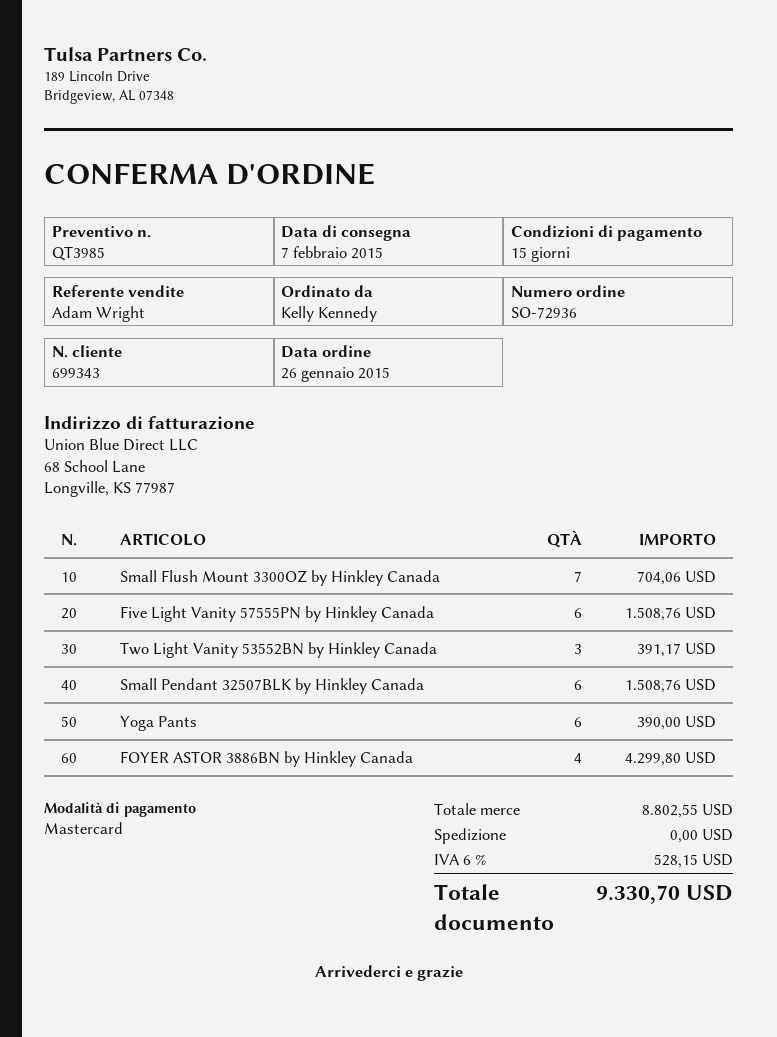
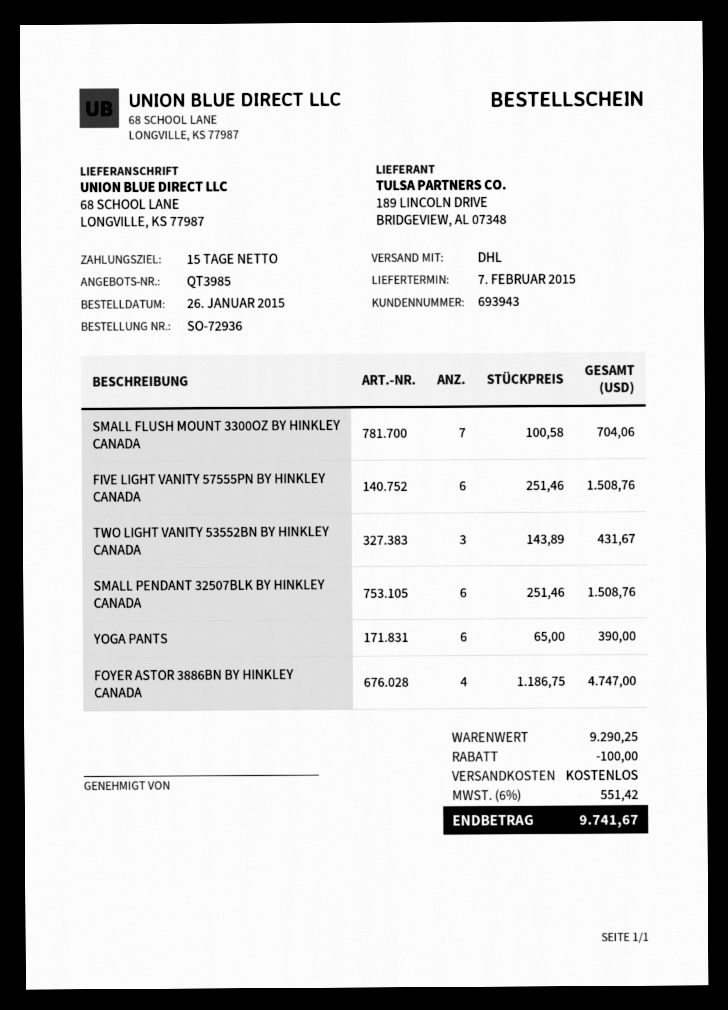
customer number: 699343 -> 693943
Two Light Vanity 53552BN by Hinkley Canada: 3 for 391.17 -> 3 for 431.67
FOYER ASTOR 3886BN by Hinkley Canada: 4 for 4299.80 -> 4 for 4747.00
subtotal: 8802.55 -> 9290.25
discount: none -> 100.00
tax: 6% = 528.15 -> 6% = 551.42
total: 9330.70 -> 9741.67

